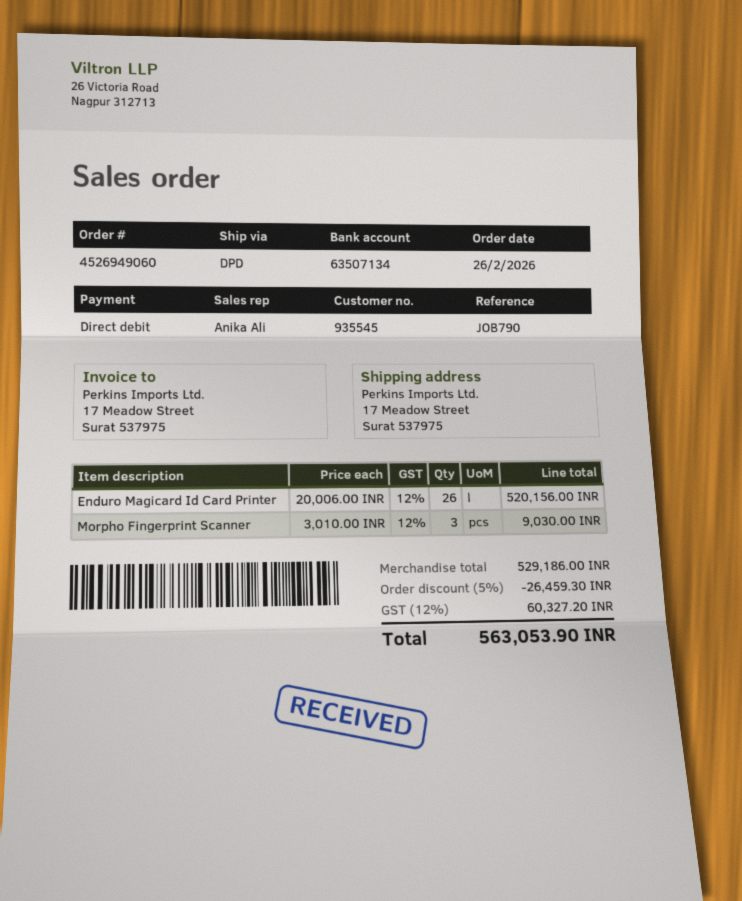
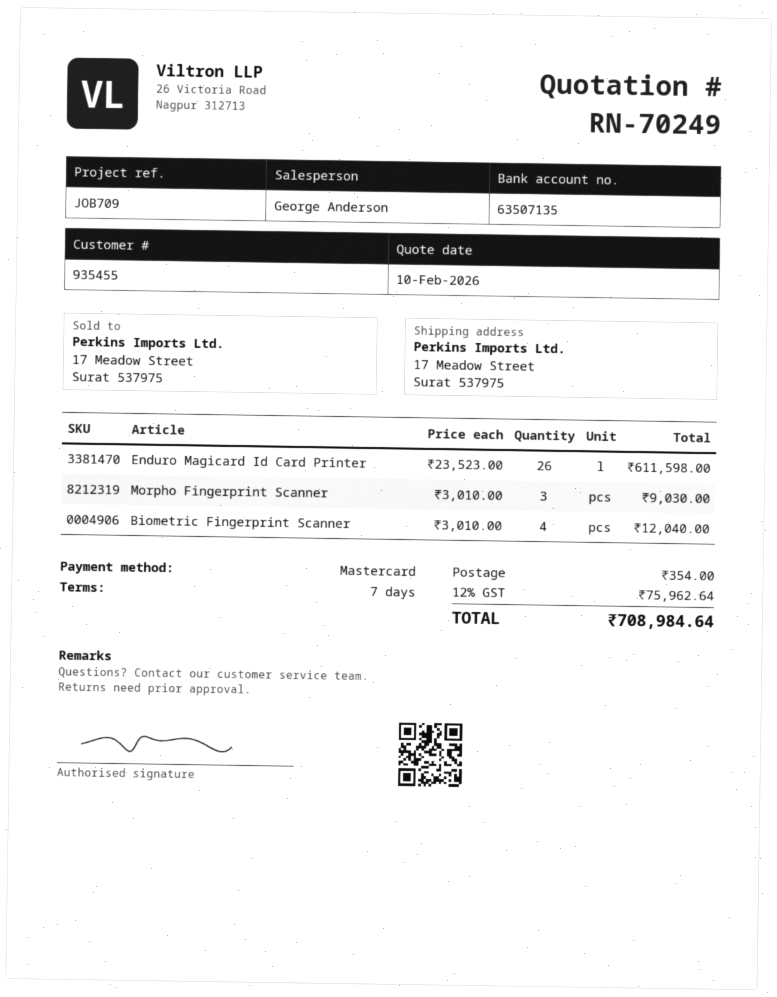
customer number: 935545 -> 935455
reference: JOB790 -> JOB709
sales rep: Anika Ali -> George Anderson
payment method: direct debit -> Mastercard
bank account: 63507134 -> 63507135
Enduro Magicard Id Card Printer: 26 x 20006.00 = 520156.00 -> 26 x 23523.00 = 611598.00
Biometric Fingerprint Scanner: none -> 4 x 3010.00 = 12040.00
discount: 5% = 26459.30 -> none
shipping: none -> 354.00
tax: 12% = 60327.20 -> 12% = 75962.64
total: 563053.90 -> 708984.64

